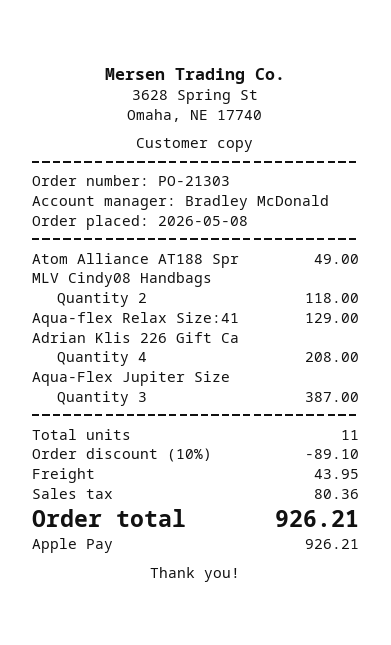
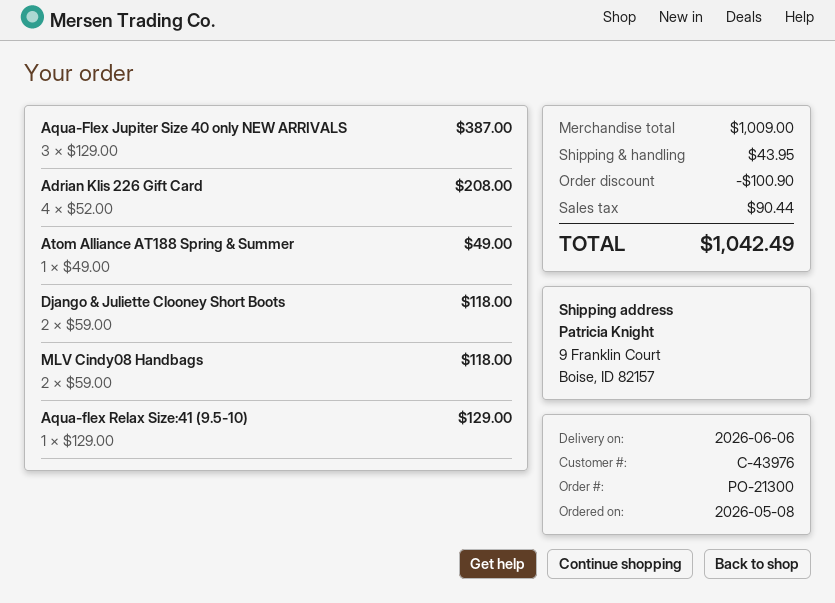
order number: PO-21303 -> PO-21300
Django & Juliette Clooney Short Boots: none -> 2 for 118.00
discount: 89.10 -> 100.90
tax: 80.36 -> 90.44
total: 926.21 -> 1042.49

